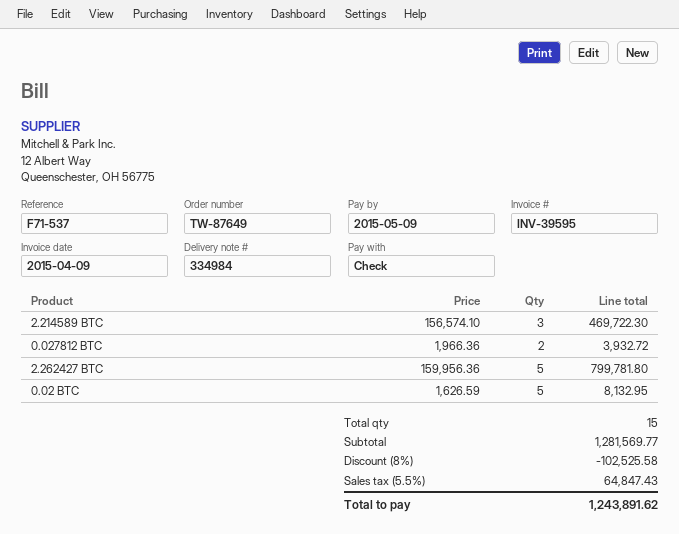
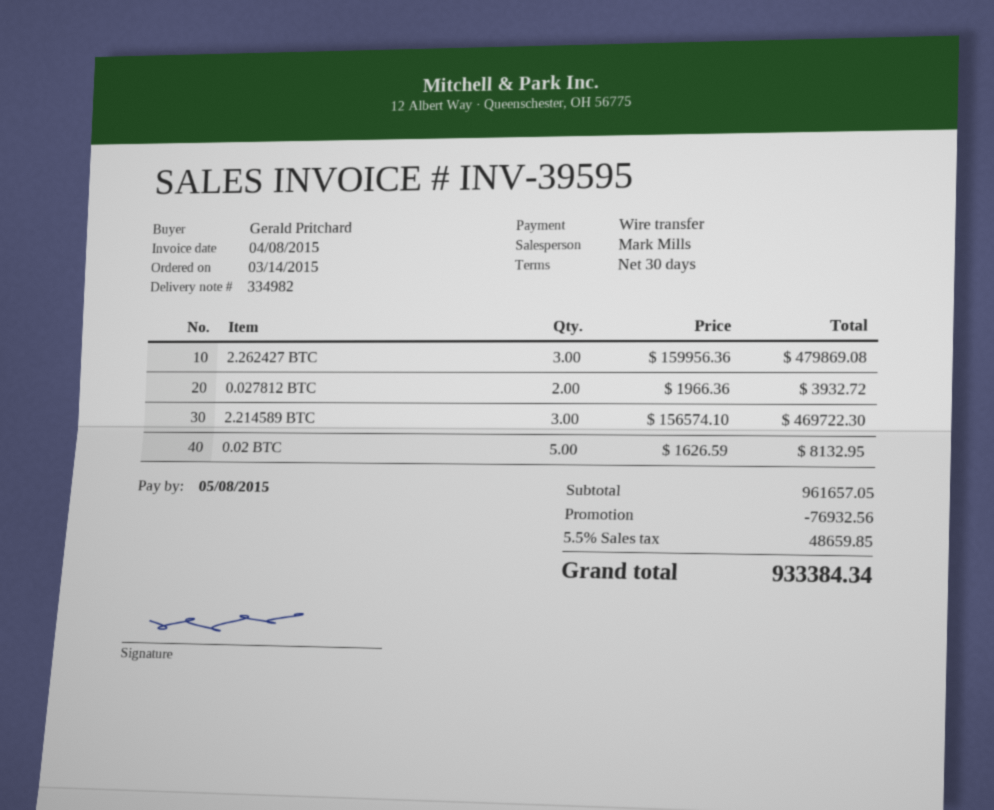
delivery note number: 334984 -> 334982
invoice date: 2015-04-09 -> 2015-04-08
due date: 2015-05-09 -> 2015-05-08
payment method: cheque -> bank transfer
2.262427 BTC: 5 x 159956.36 = 799781.80 -> 3 x 159956.36 = 479869.08
subtotal: 1281569.77 -> 961657.05
discount: 102525.58 -> 76932.56
tax: 5.5% = 64847.43 -> 5.5% = 48659.85
total: 1243891.62 -> 933384.34

